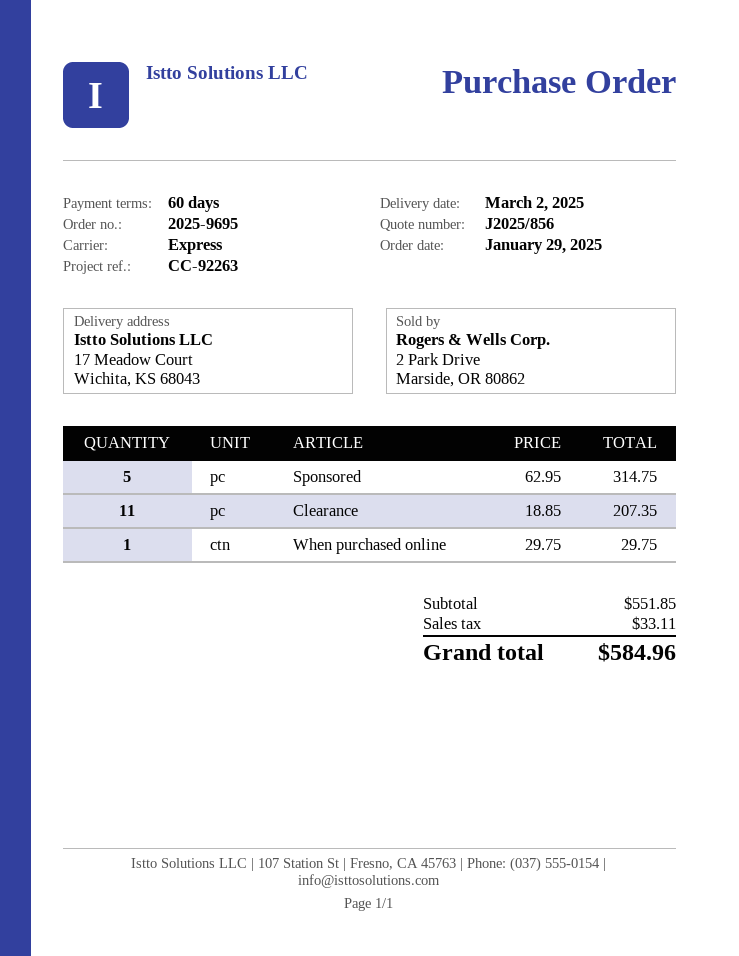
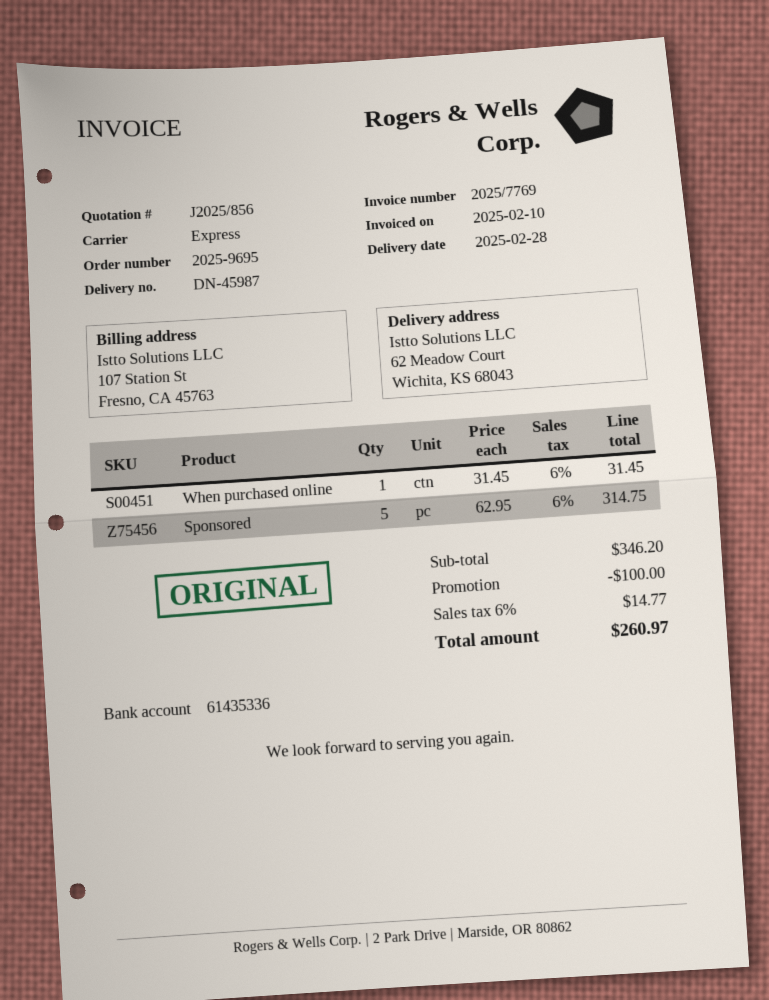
delivery date: 2025-03-02 -> 2025-02-28
ship to: 17 Meadow Court, Wichita, KS 68043 -> 62 Meadow Court, Wichita, KS 68043
Clearance: 11 x 18.85 = 207.35 -> none
When purchased online: 1 x 29.75 = 29.75 -> 1 x 31.45 = 31.45
subtotal: 551.85 -> 346.20
discount: none -> 100.00
tax: 33.11 -> 14.77
total: 584.96 -> 260.97

